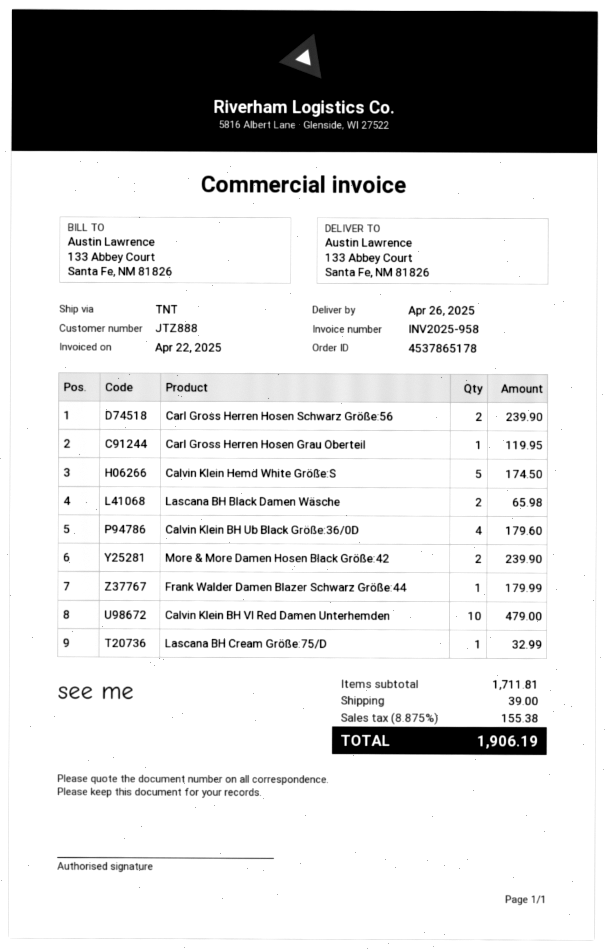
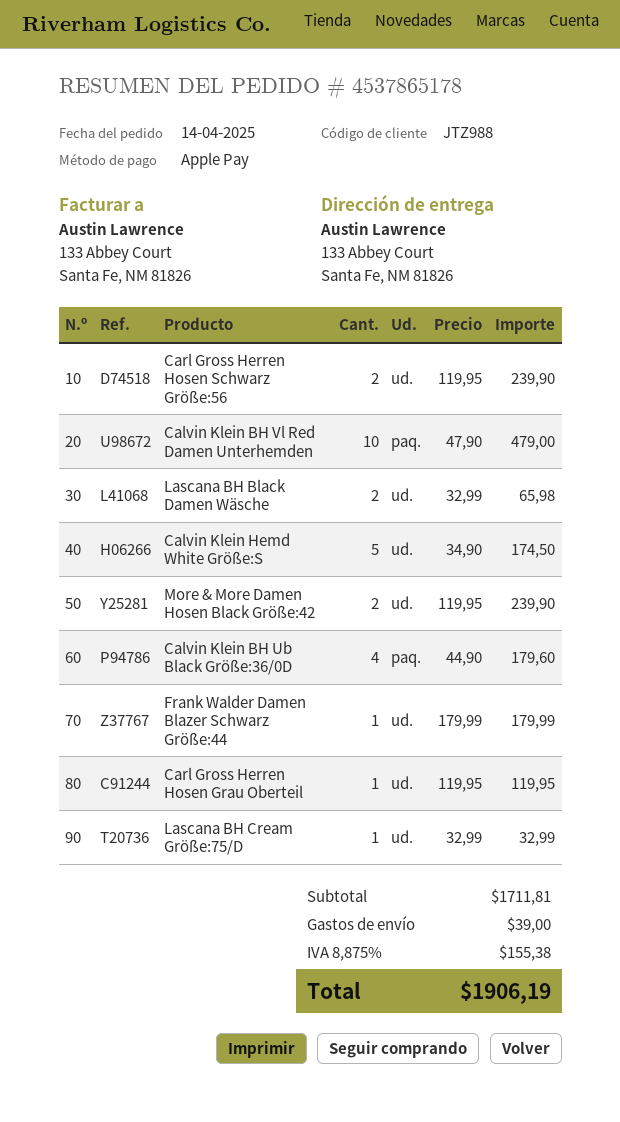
customer number: JTZ888 -> JTZ988

